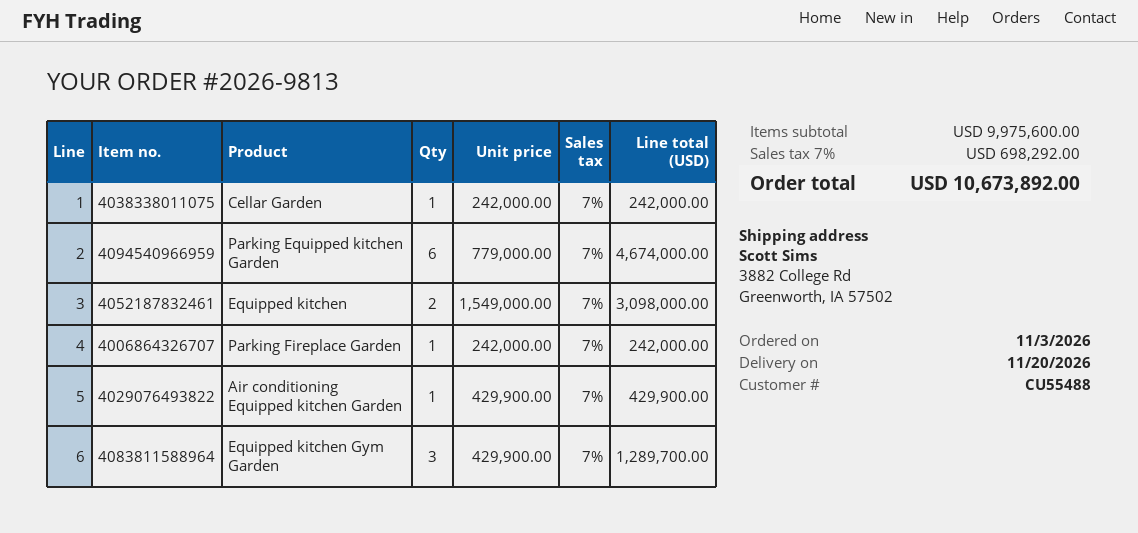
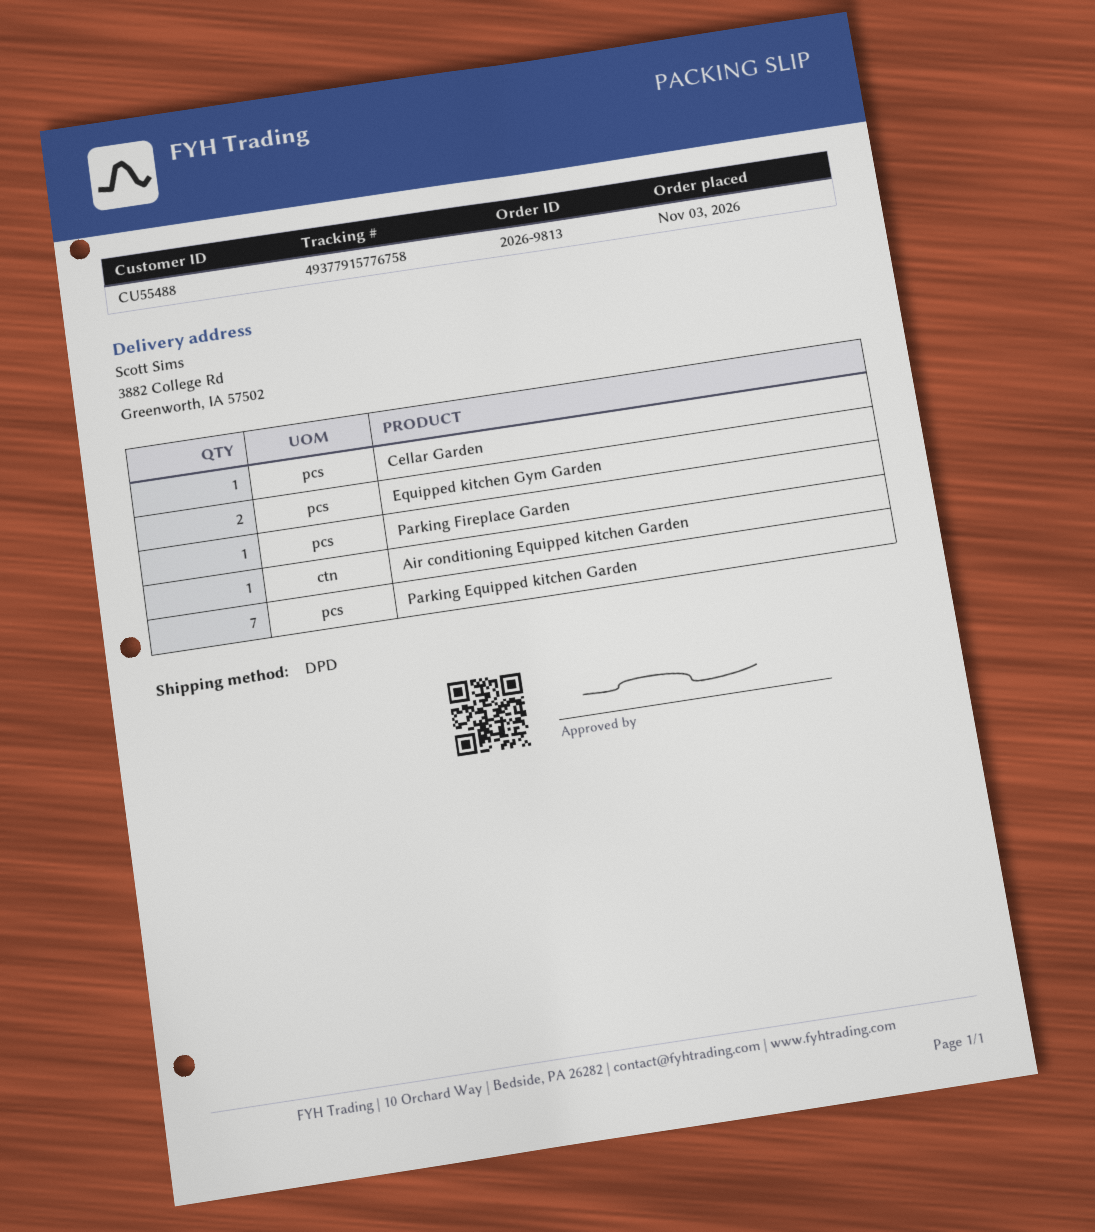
Parking Equipped kitchen Garden: 6 -> 7
Equipped kitchen: 2 -> none
Equipped kitchen Gym Garden: 3 -> 2

